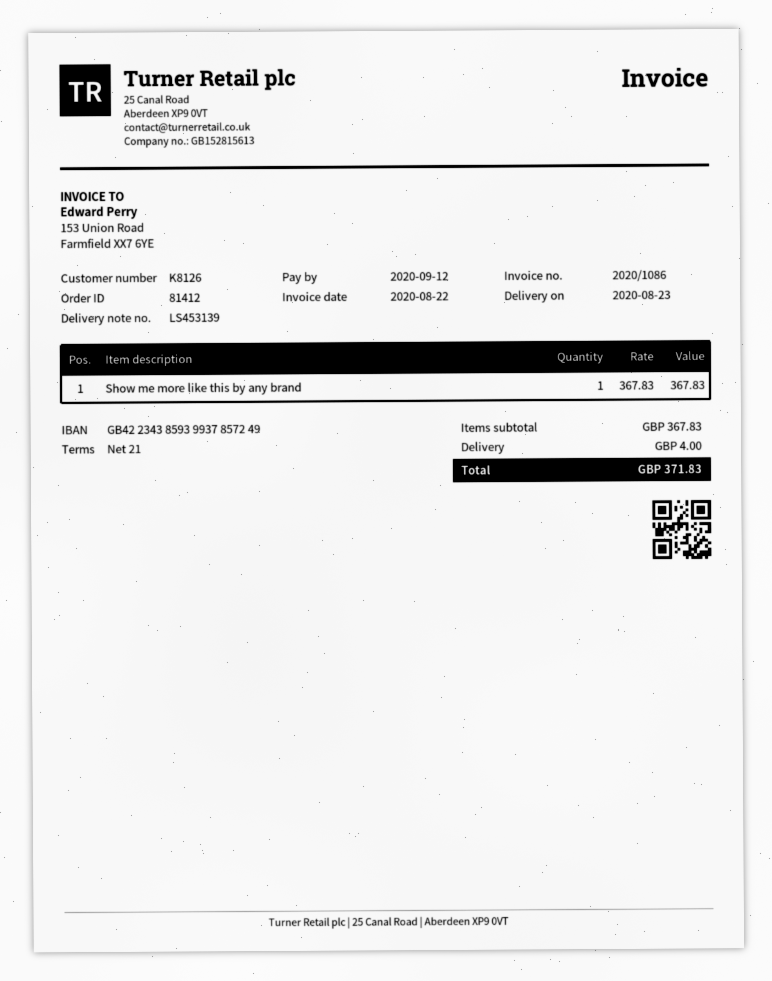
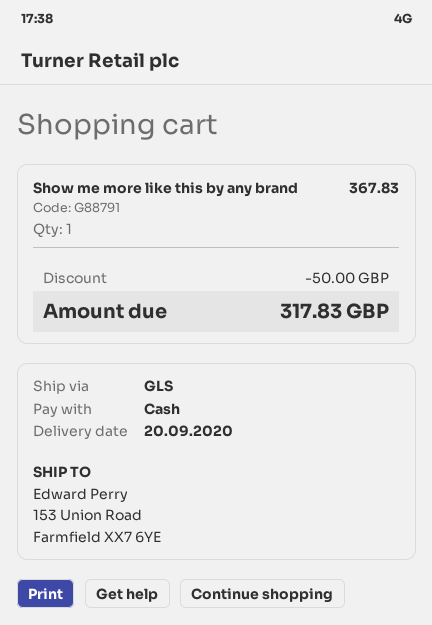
delivery date: 2020-08-23 -> 2020-09-20
discount: none -> 50.00
shipping: 4.00 -> none
total: 371.83 -> 317.83

